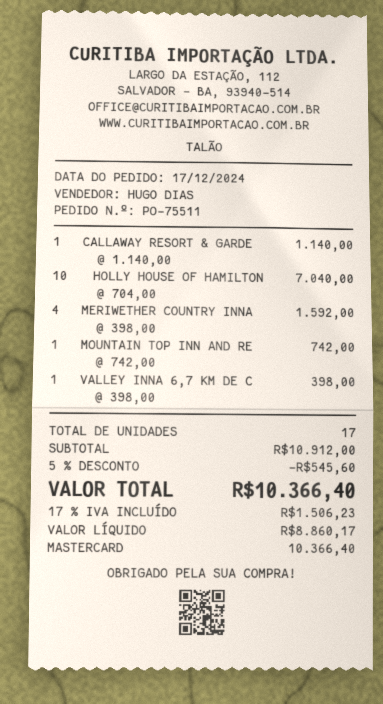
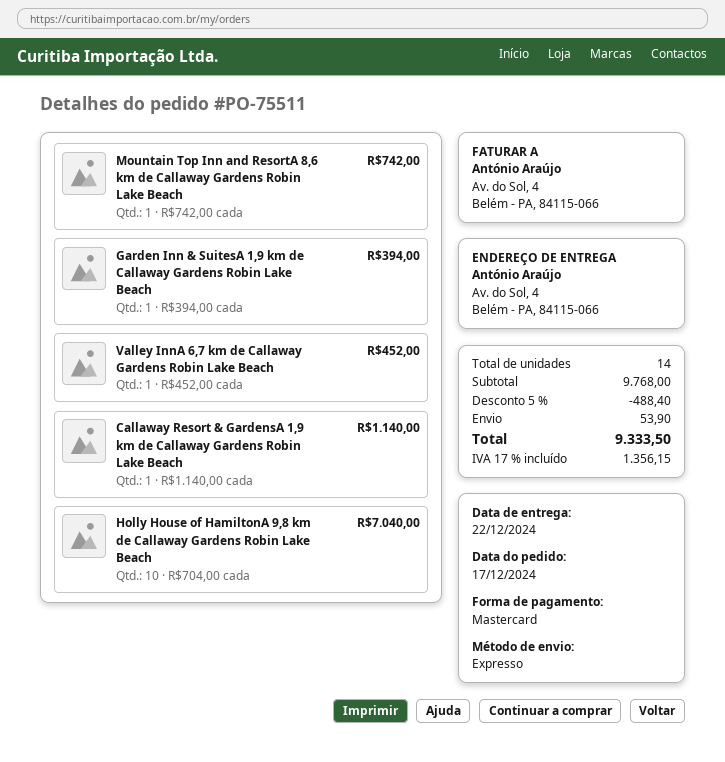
MERIWETHER COUNTRY INNA: 4 x 398.00 = 1592.00 -> none
VALLEY INNA 6,7 KM DE C: 1 x 398.00 = 398.00 -> 1 x 452.00 = 452.00
Garden Inn & SuitesA 1,9 km de Callaway Gardens Robin Lake Beach: none -> 1 x 394.00 = 394.00
total quantity: 17 -> 14
subtotal: 10912.00 -> 9768.00
discount: 5% = 545.60 -> 5% = 488.40
shipping: none -> 53.90
tax: 17% = 1506.23 -> 17% = 1356.15
total: 10366.40 -> 9333.50

